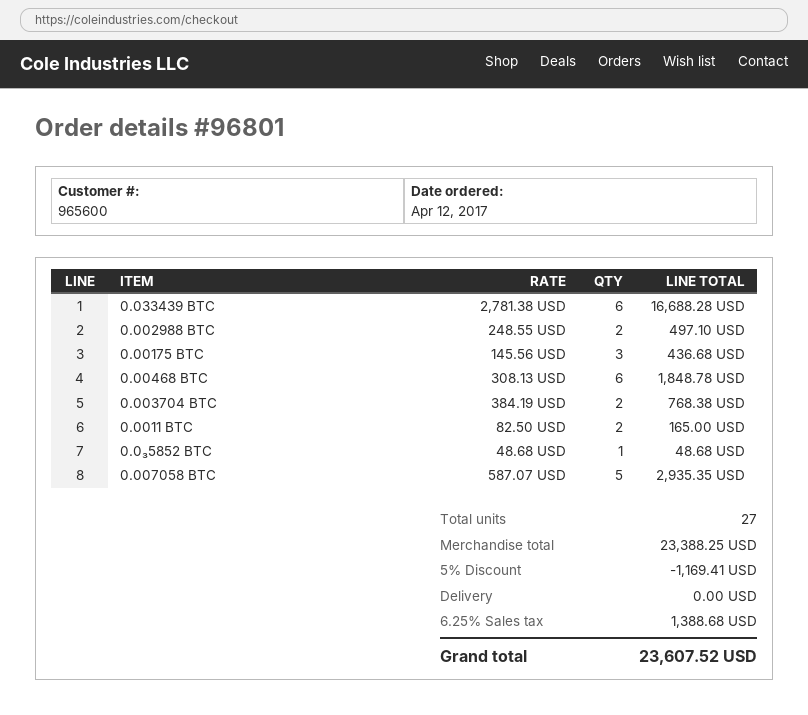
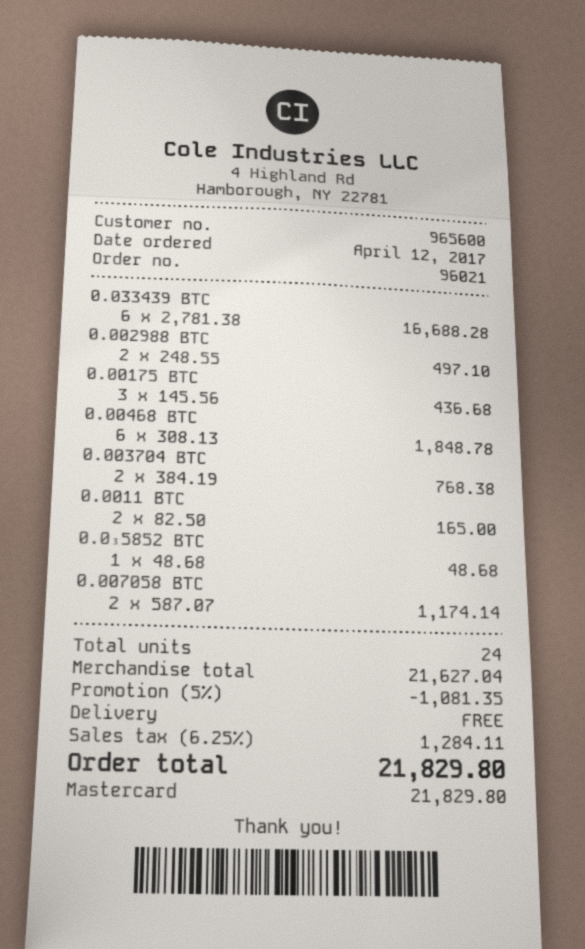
order number: 96801 -> 96021
0.007058 BTC: 5 x 587.07 = 2935.35 -> 2 x 587.07 = 1174.14
total quantity: 27 -> 24
subtotal: 23388.25 -> 21627.04
discount: 5% = 1169.41 -> 5% = 1081.35
tax: 6.25% = 1388.68 -> 6.25% = 1284.11
total: 23607.52 -> 21829.80

